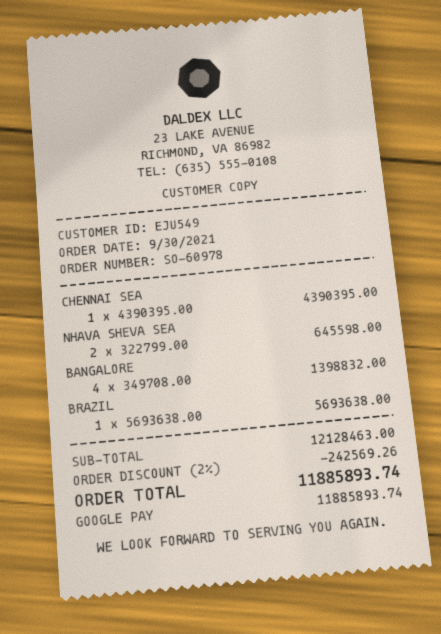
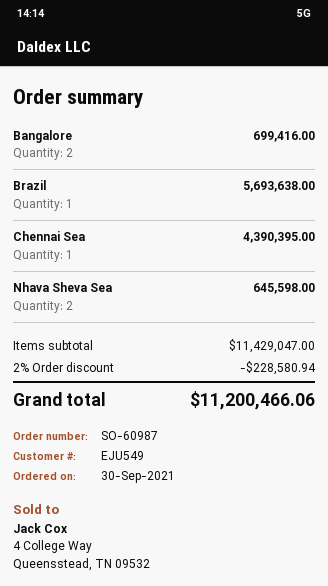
order number: SO-60978 -> SO-60987
BANGALORE: 4 for 1398832.00 -> 2 for 699416.00
subtotal: 12128463.00 -> 11429047.00
discount: 2% = 242569.26 -> 2% = 228580.94
total: 11885893.74 -> 11200466.06

